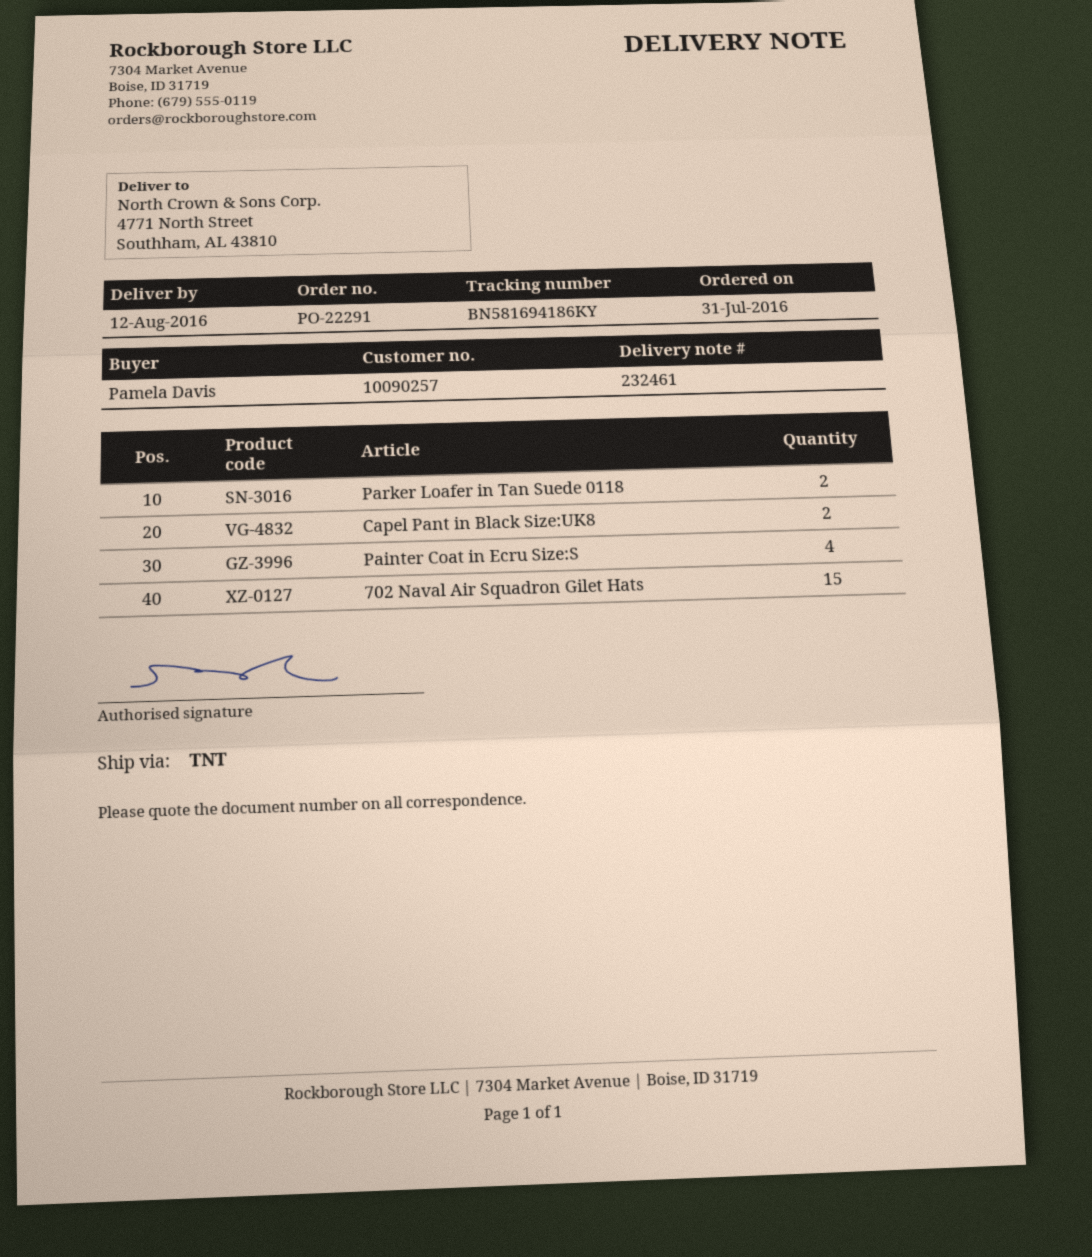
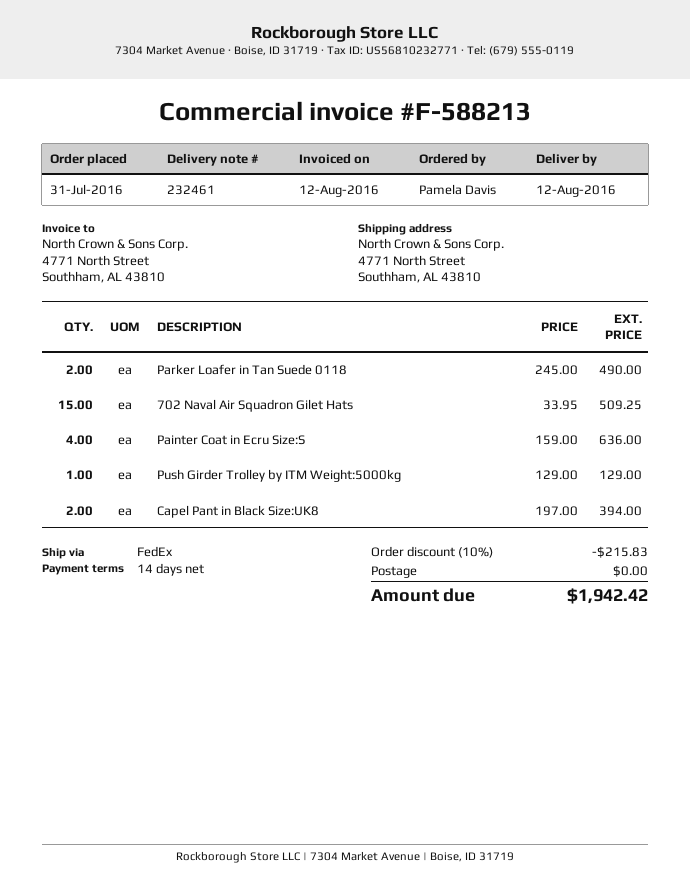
shipping method: TNT -> FedEx
Push Girder Trolley by ITM Weight:5000kg: none -> 1

